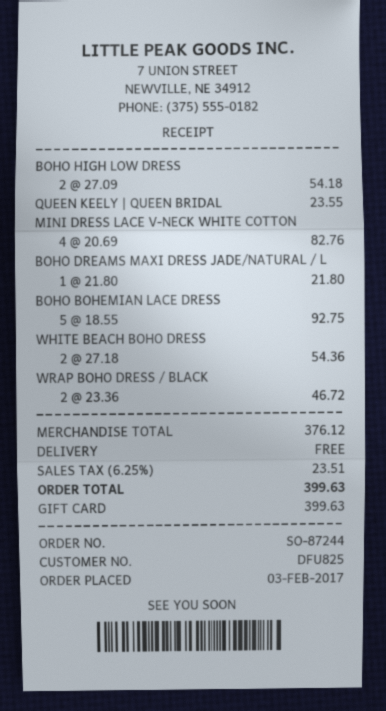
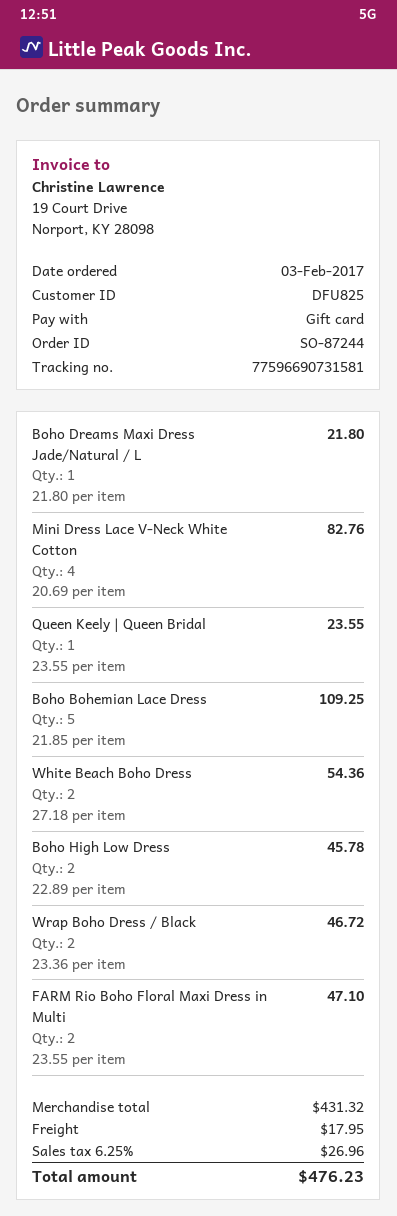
BOHO HIGH LOW DRESS: 2 x 27.09 = 54.18 -> 2 x 22.89 = 45.78
BOHO BOHEMIAN LACE DRESS: 5 x 18.55 = 92.75 -> 5 x 21.85 = 109.25
FARM Rio Boho Floral Maxi Dress in Multi: none -> 2 x 23.55 = 47.10
subtotal: 376.12 -> 431.32
shipping: 0.00 -> 17.95
tax: 6.25% = 23.51 -> 6.25% = 26.96
total: 399.63 -> 476.23

